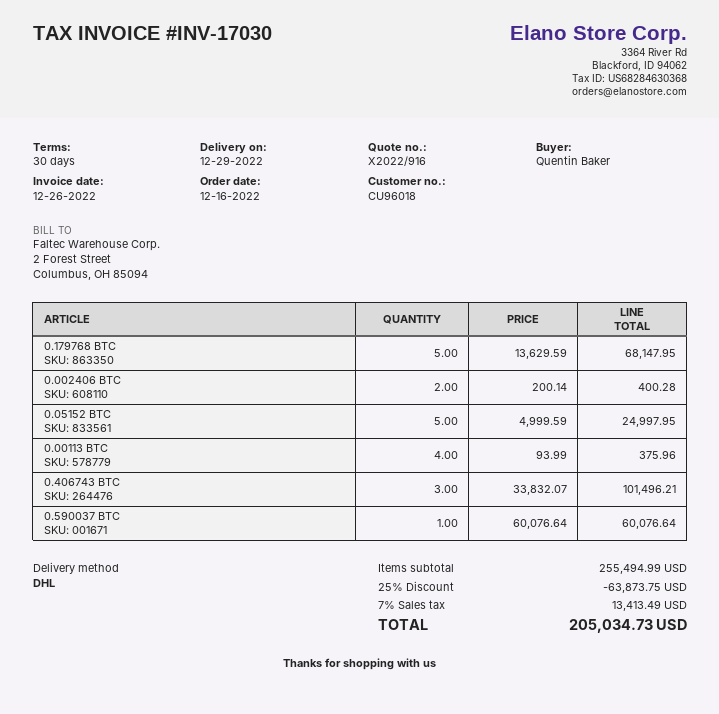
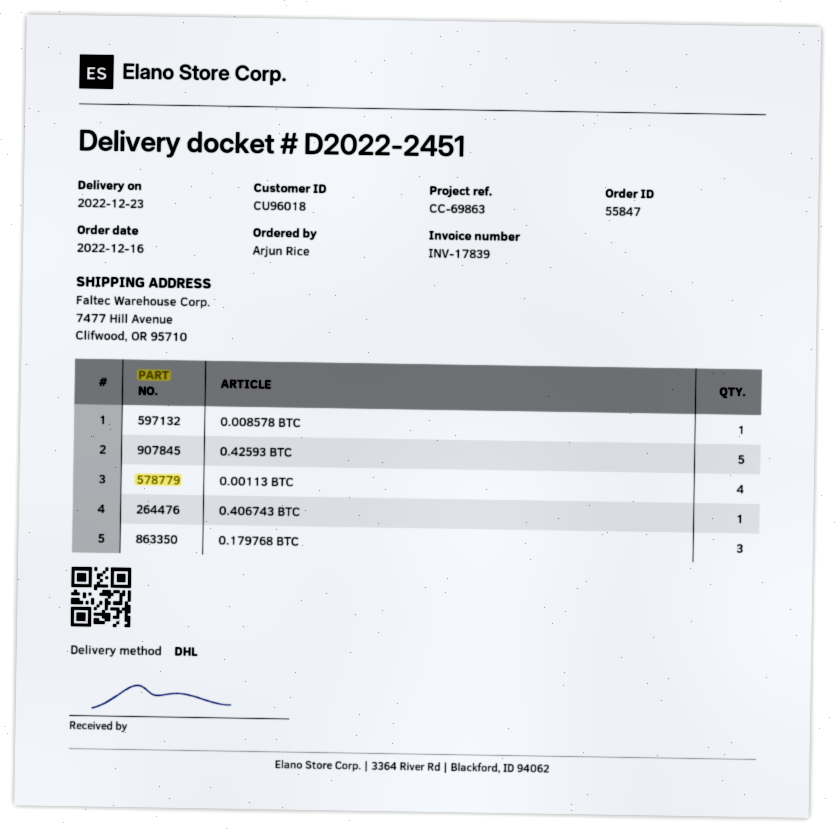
delivery date: 2022-12-29 -> 2022-12-23
invoice number: INV-17030 -> INV-17839
ordered by: Quentin Baker -> Arjun Rice
0.179768 BTC: 5 -> 3
0.002406 BTC: 2 -> none
0.05152 BTC: 5 -> none
0.406743 BTC: 3 -> 1
0.590037 BTC: 1 -> none
0.008578 BTC: none -> 1
0.42593 BTC: none -> 5

